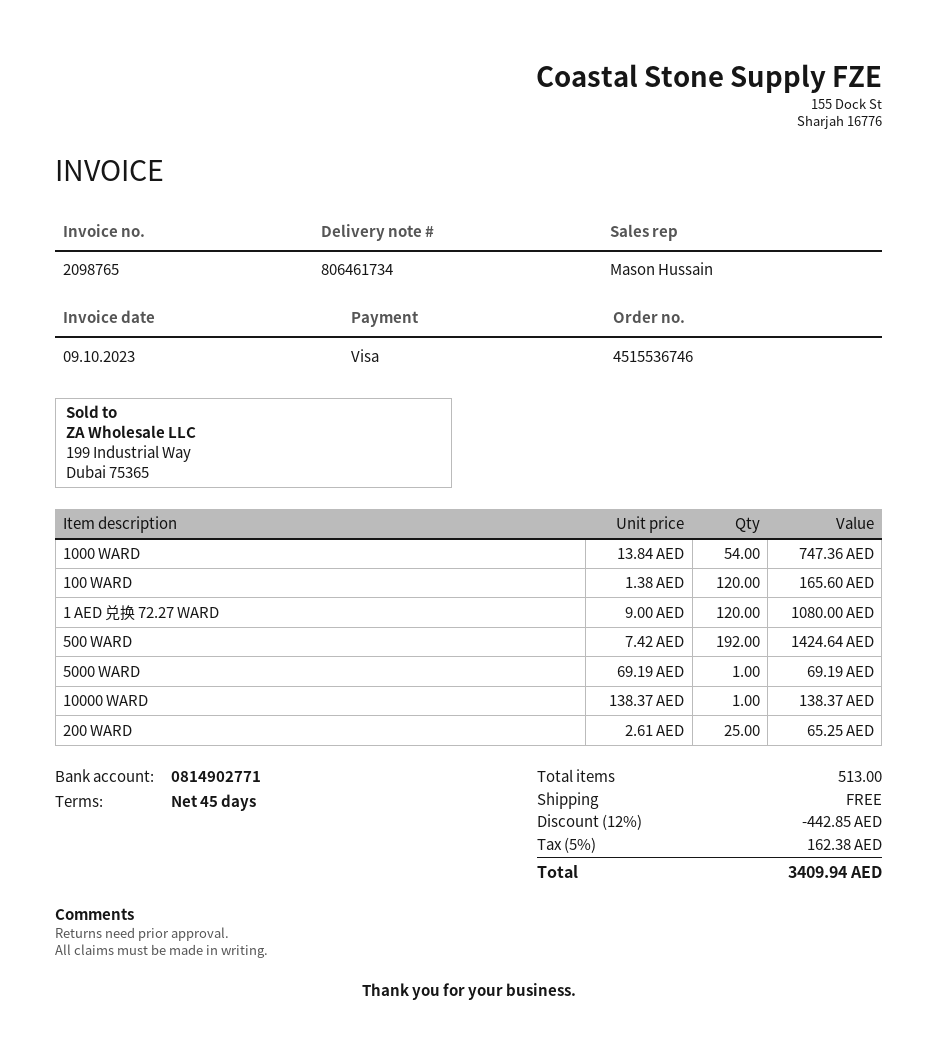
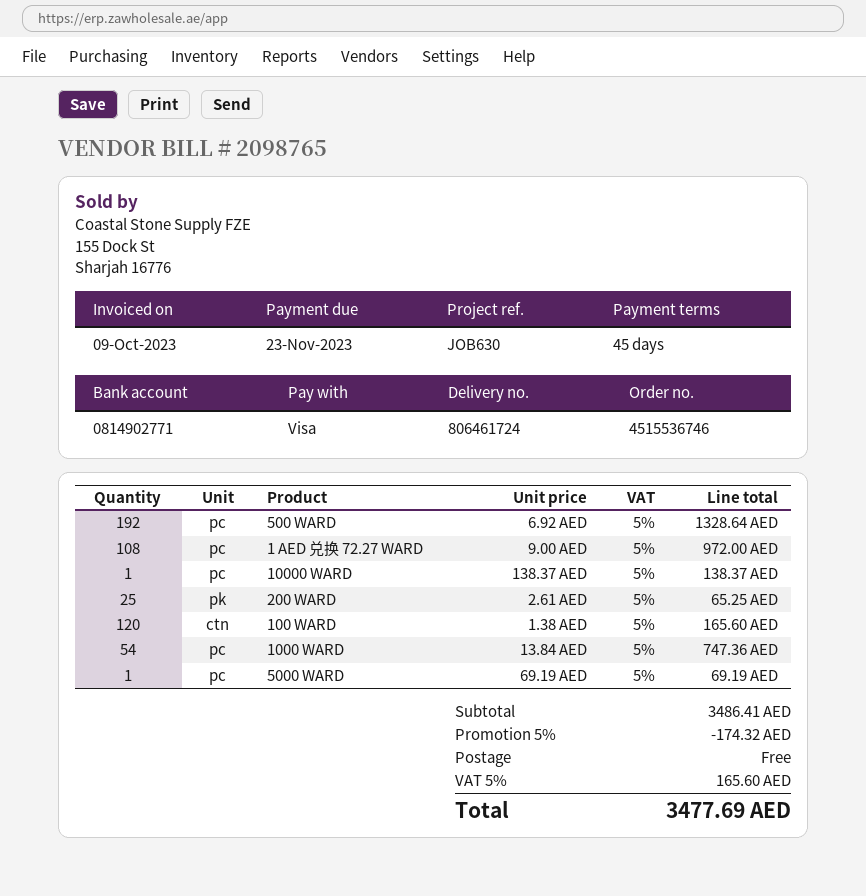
delivery note number: 806461734 -> 806461724
1 AED 兑换 72.27 WARD: 120 x 9.00 = 1080.00 -> 108 x 9.00 = 972.00
500 WARD: 192 x 7.42 = 1424.64 -> 192 x 6.92 = 1328.64
discount: 12% = 442.85 -> 5% = 174.32
tax: 5% = 162.38 -> 5% = 165.60
total: 3409.94 -> 3477.69

